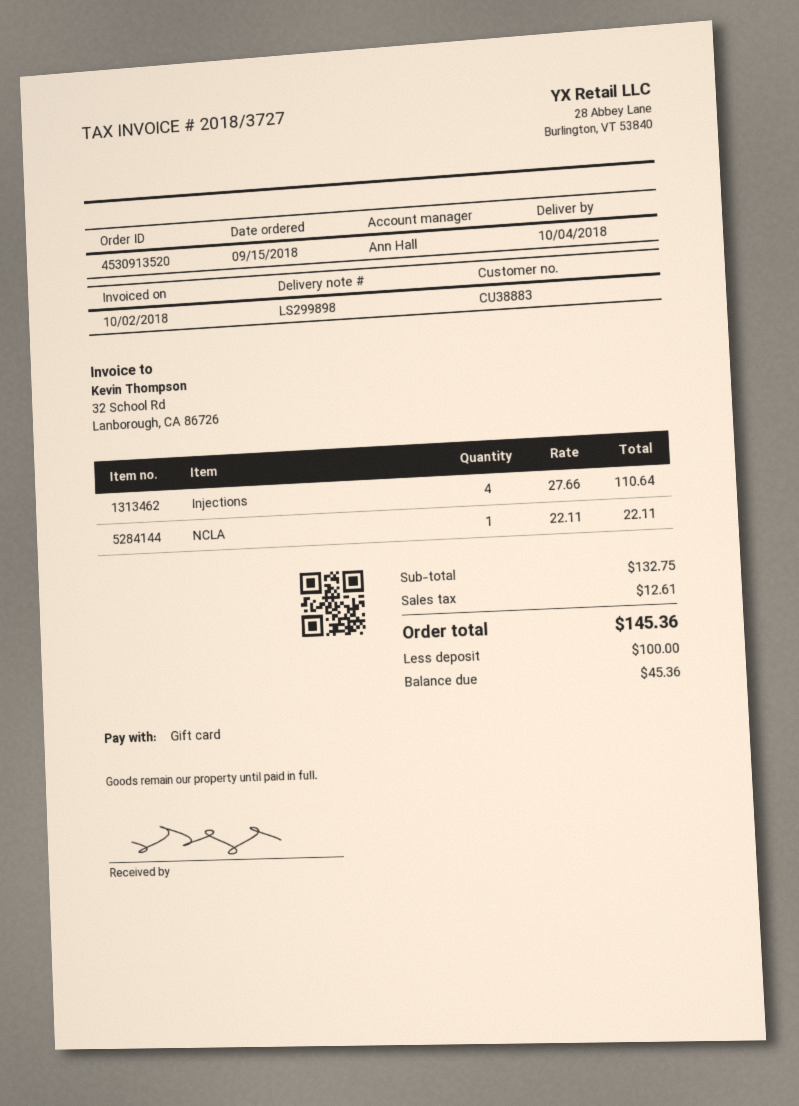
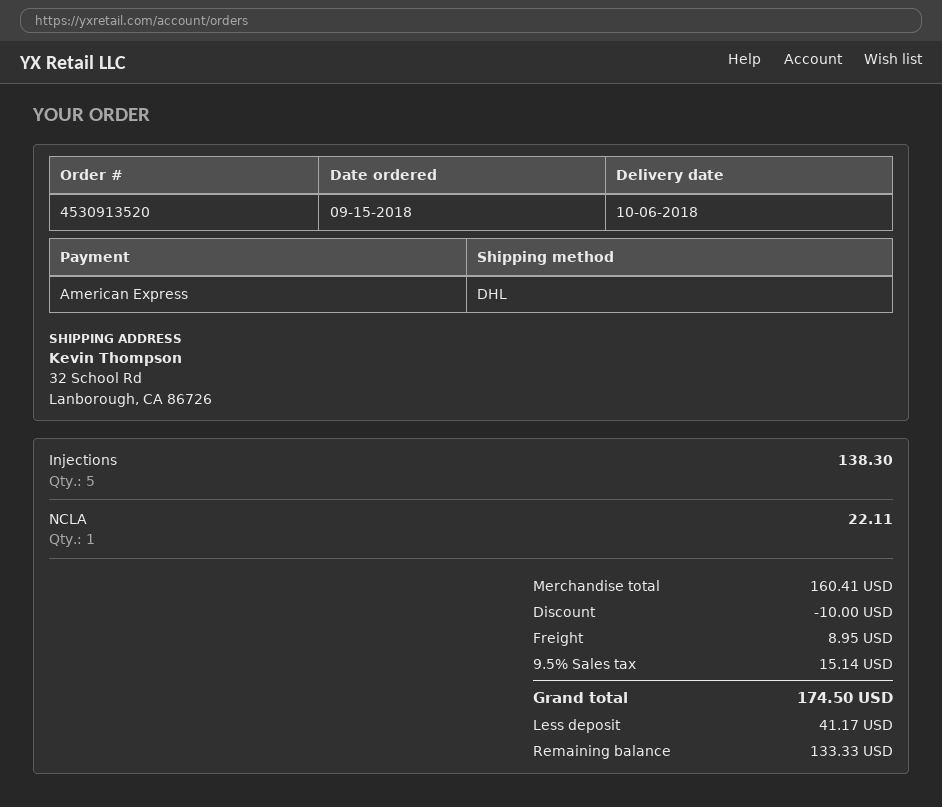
delivery date: 2018-10-04 -> 2018-10-06
payment method: gift card -> American Express
Injections: 4 for 110.64 -> 5 for 138.30
subtotal: 132.75 -> 160.41
discount: none -> 10.00
shipping: none -> 8.95
tax: 12.61 -> 15.14
total: 145.36 -> 174.50
deposit: 100.00 -> 41.17
balance: 45.36 -> 133.33

